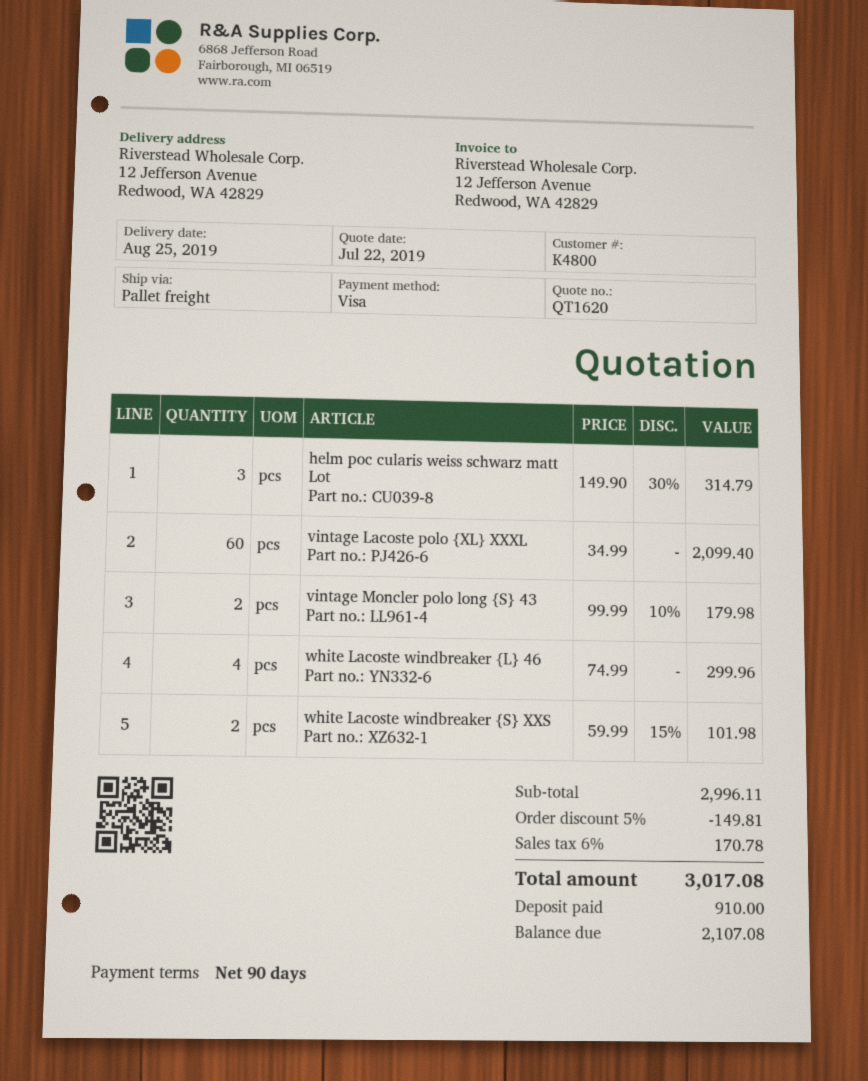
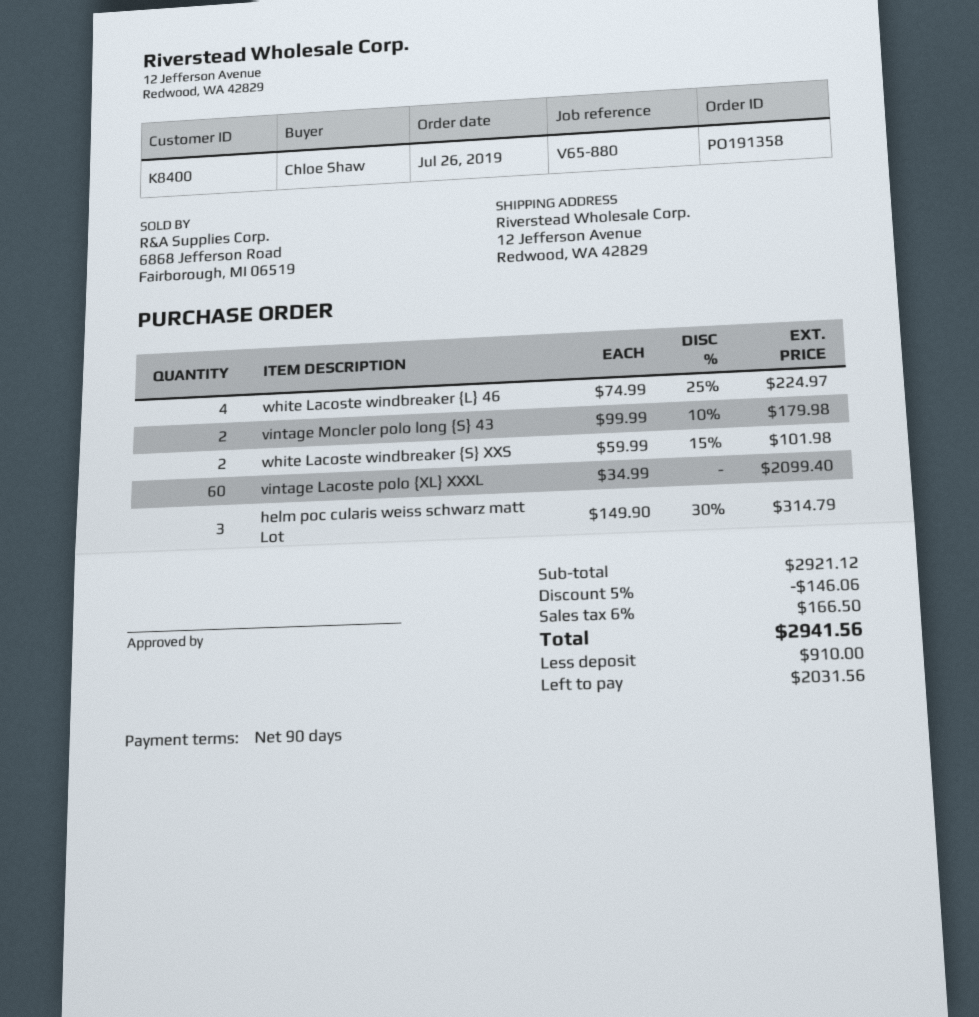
customer number: K4800 -> K8400
white Lacoste windbreaker {L} 46: 4 x 74.99 = 299.96 -> 4 x 74.99 - 25% = 224.97
subtotal: 2996.11 -> 2921.12
discount: 5% = 149.81 -> 5% = 146.06
tax: 6% = 170.78 -> 6% = 166.50
total: 3017.08 -> 2941.56
balance: 2107.08 -> 2031.56

